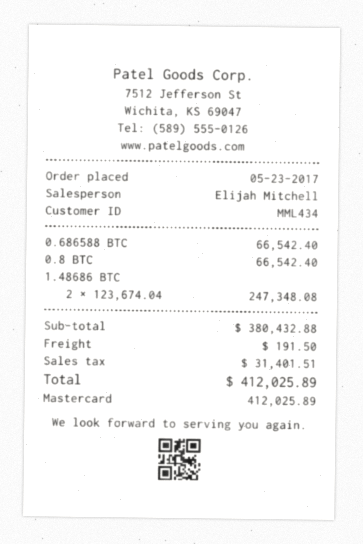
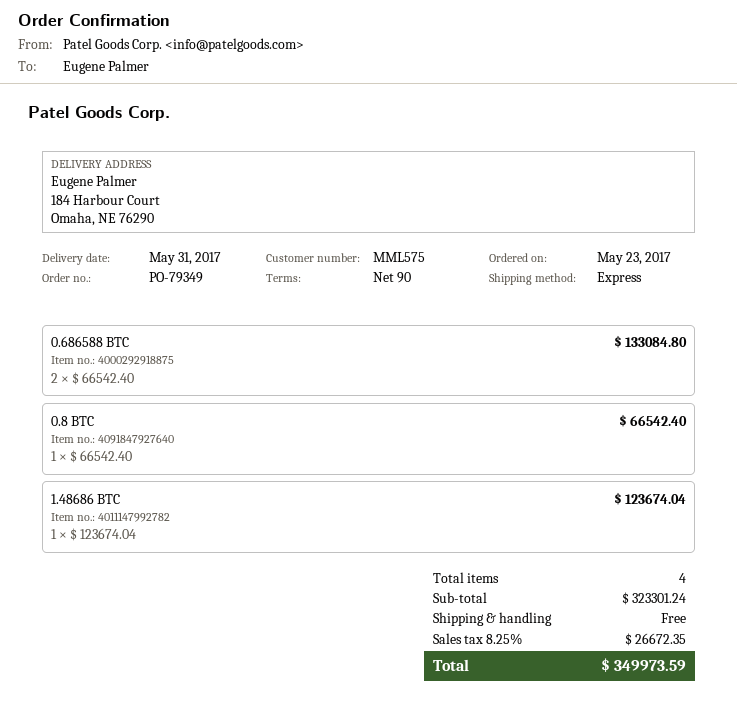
customer number: MML434 -> MML575
0.686588 BTC: 1 x 66542.40 = 66542.40 -> 2 x 66542.40 = 133084.80
1.48686 BTC: 2 x 123674.04 = 247348.08 -> 1 x 123674.04 = 123674.04
subtotal: 380432.88 -> 323301.24
shipping: 191.50 -> 0.00
tax: 31401.51 -> 26672.35
total: 412025.89 -> 349973.59

